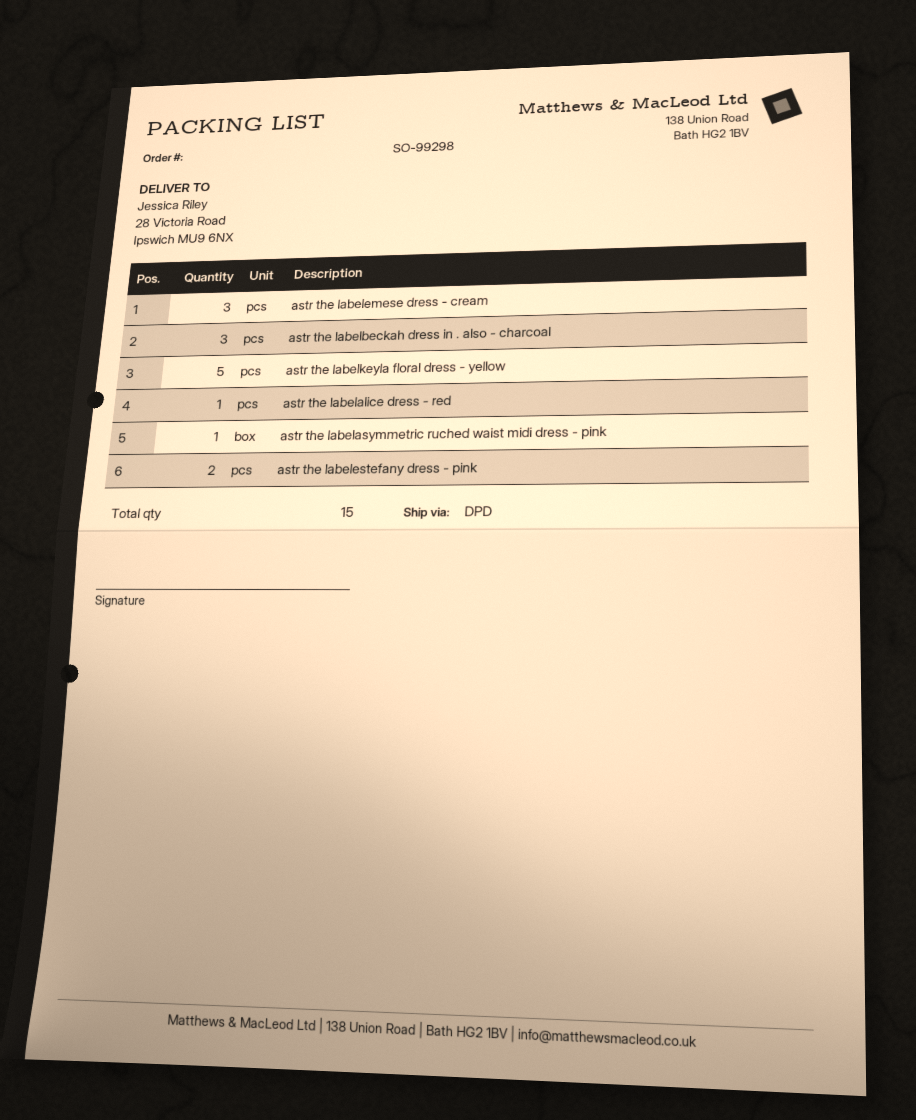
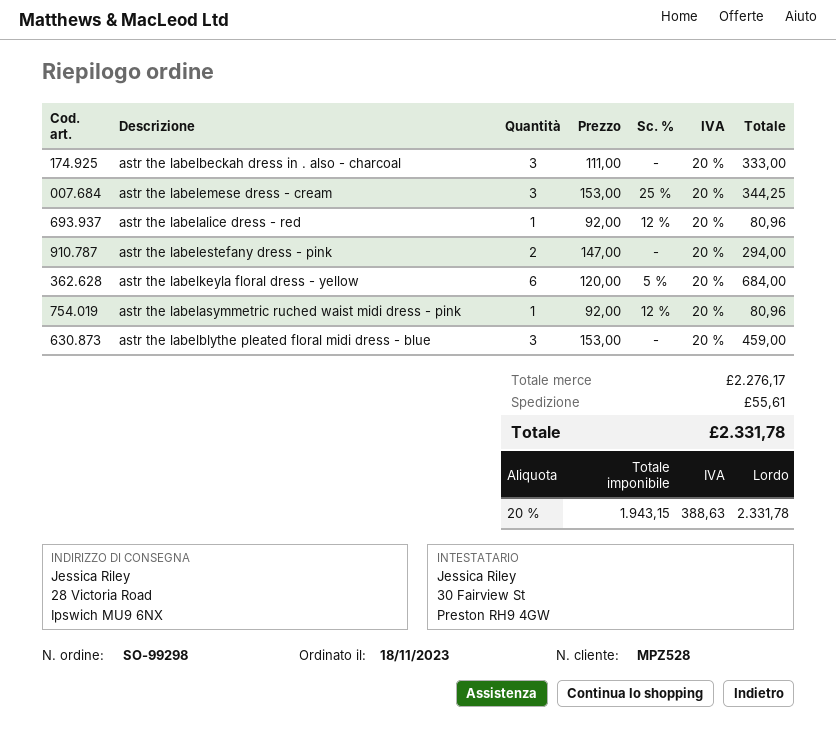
astr the labelkeyla floral dress - yellow: 5 -> 6
astr the labelblythe pleated floral midi dress - blue: none -> 3

